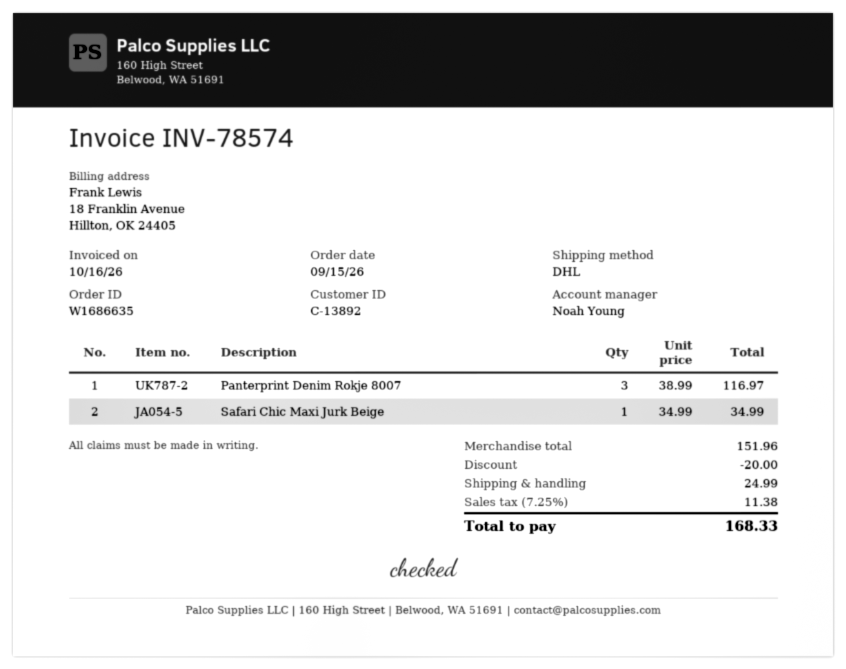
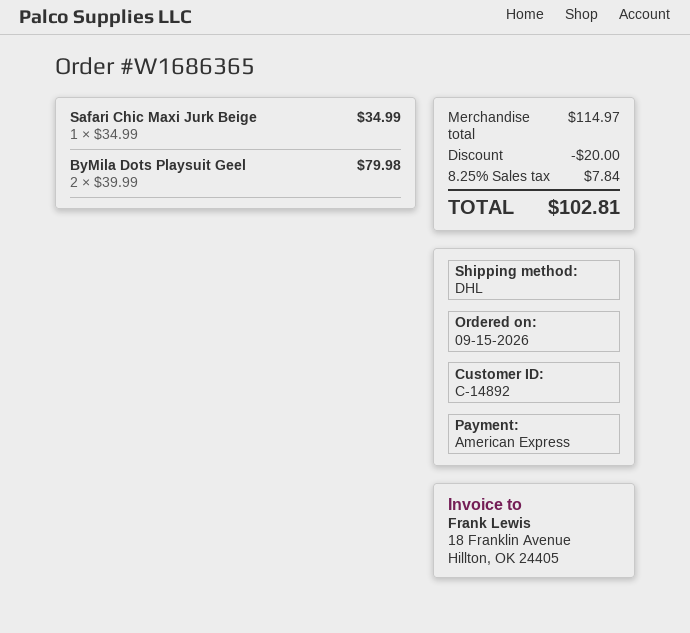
order number: W1686635 -> W1686365
customer number: C-13892 -> C-14892
Panterprint Denim Rokje 8007: 3 x 38.99 = 116.97 -> none
ByMila Dots Playsuit Geel: none -> 2 x 39.99 = 79.98
subtotal: 151.96 -> 114.97
shipping: 24.99 -> none
tax: 7.25% = 11.38 -> 8.25% = 7.84
total: 168.33 -> 102.81

